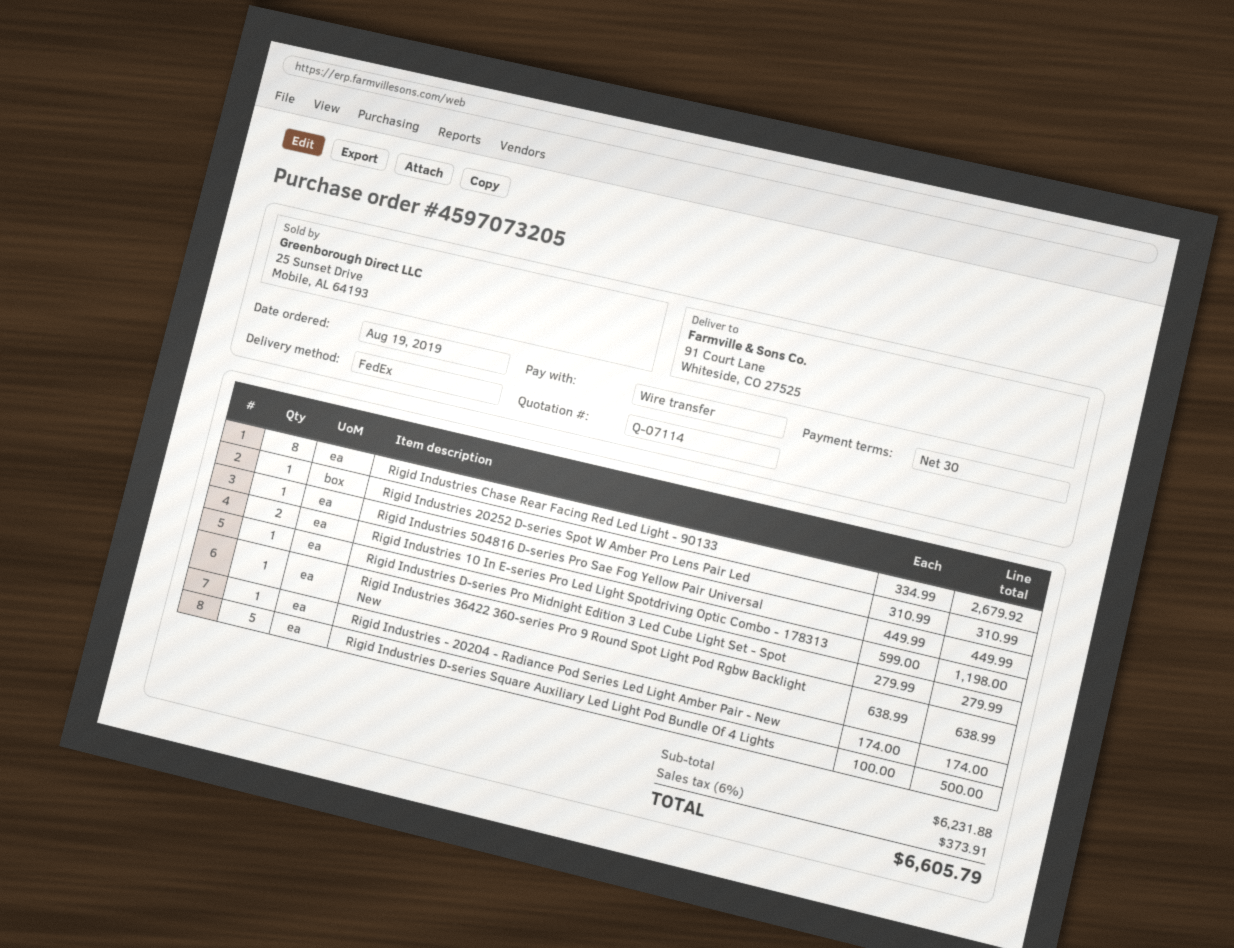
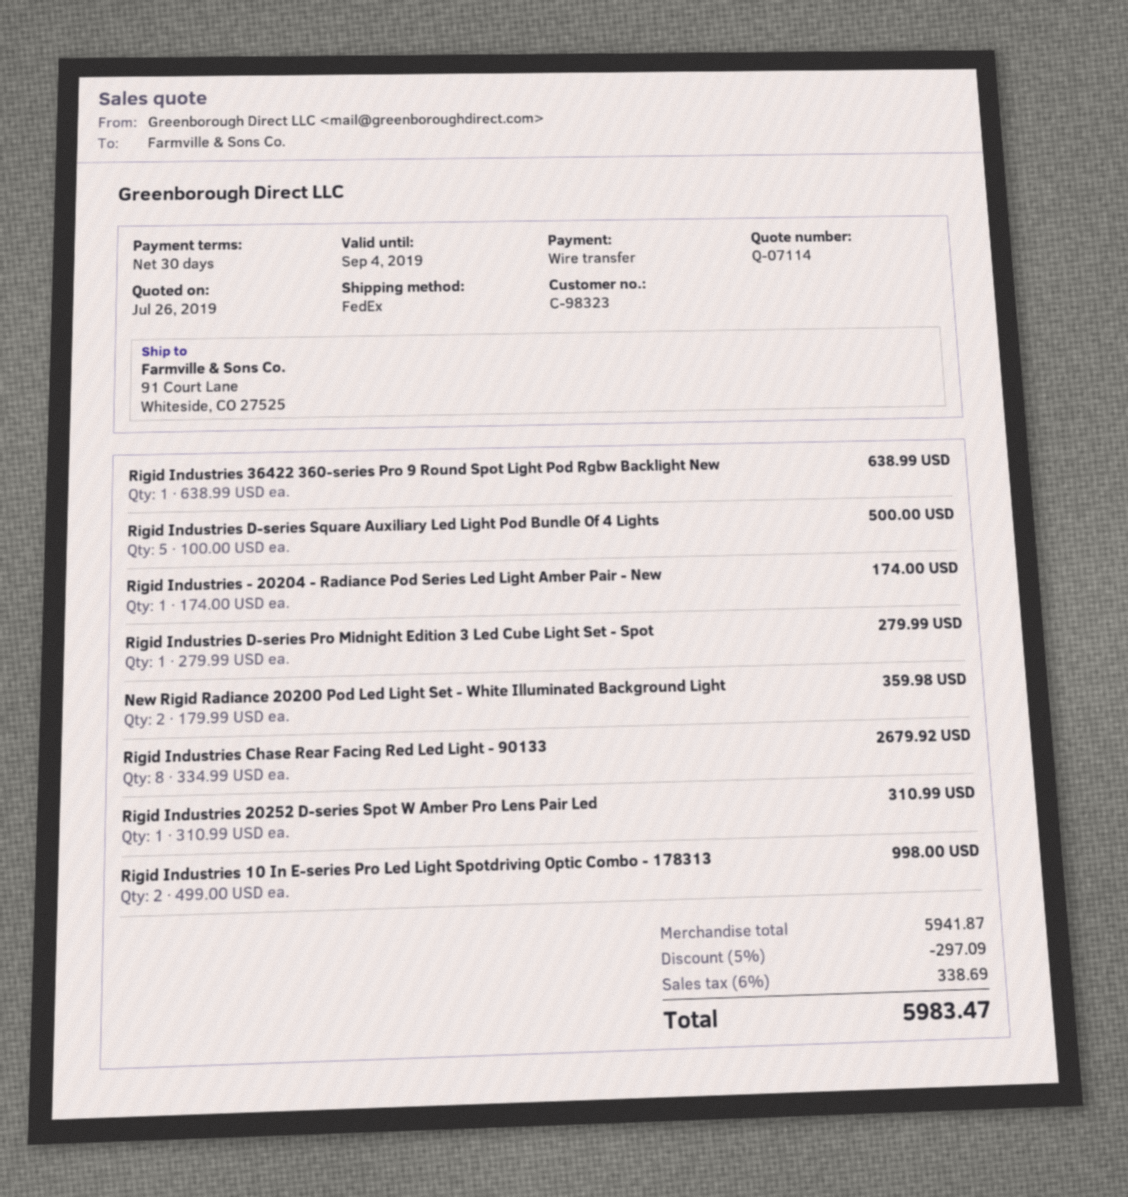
Rigid Industries 504816 D-series Pro Sae Fog Yellow Pair Universal: 1 x 449.99 = 449.99 -> none
Rigid Industries 10 In E-series Pro Led Light Spotdriving Optic Combo - 178313: 2 x 599.00 = 1198.00 -> 2 x 499.00 = 998.00
New Rigid Radiance 20200 Pod Led Light Set - White Illuminated Background Light: none -> 2 x 179.99 = 359.98
subtotal: 6231.88 -> 5941.87
discount: none -> 5% = 297.09
tax: 6% = 373.91 -> 6% = 338.69
total: 6605.79 -> 5983.47

